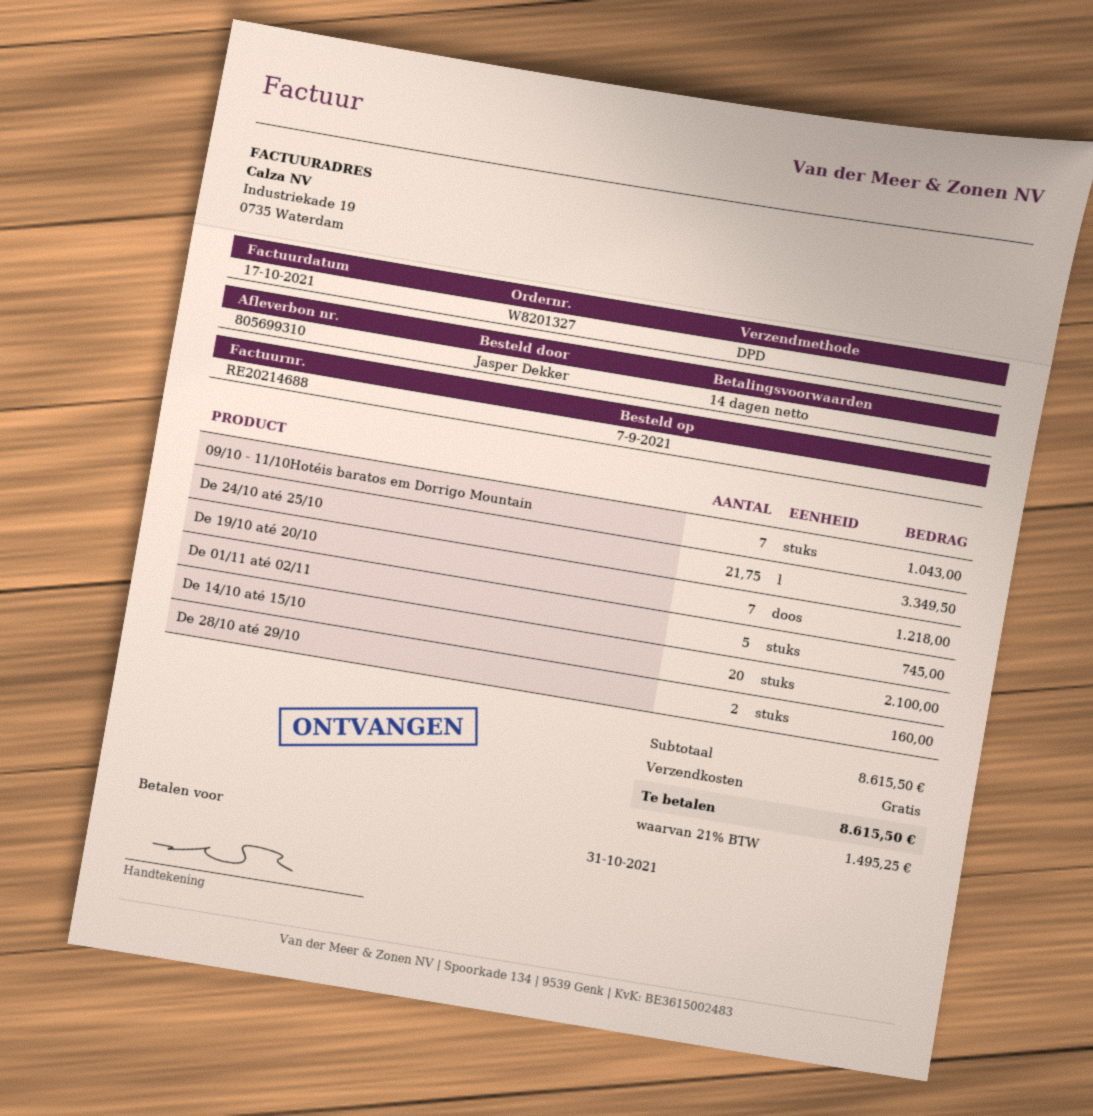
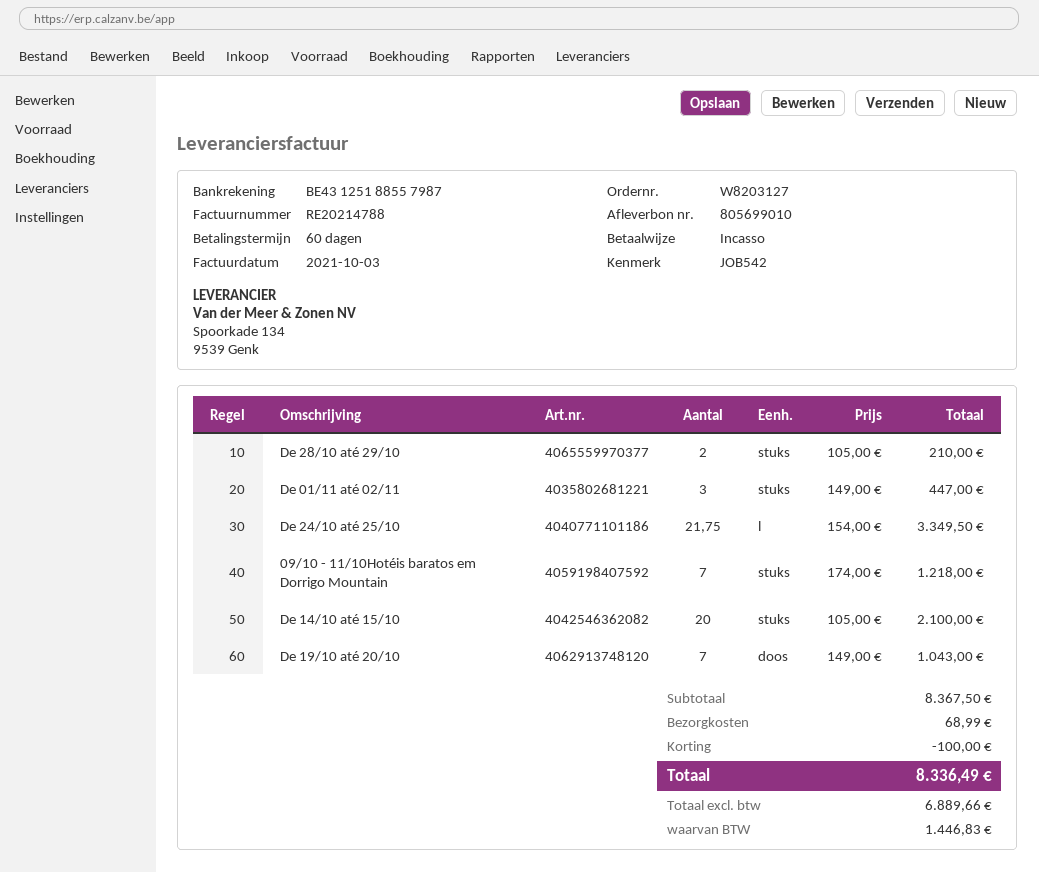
order number: W8201327 -> W8203127
delivery note number: 805699310 -> 805699010
invoice number: RE20214688 -> RE20214788
invoice date: 2021-10-17 -> 2021-10-03
payment terms: 14 days -> 60 days
09/10 - 11/10Hotéis baratos em Dorrigo Mountain: 7 for 1043.00 -> 7 for 1218.00
De 19/10 até 20/10: 7 for 1218.00 -> 7 for 1043.00
De 01/11 até 02/11: 5 for 745.00 -> 3 for 447.00
De 28/10 até 29/10: 2 for 160.00 -> 2 for 210.00
subtotal: 8615.50 -> 8367.50
discount: none -> 100.00
shipping: 0.00 -> 68.99
tax: 1495.25 -> 1446.83
total: 8615.50 -> 8336.49

